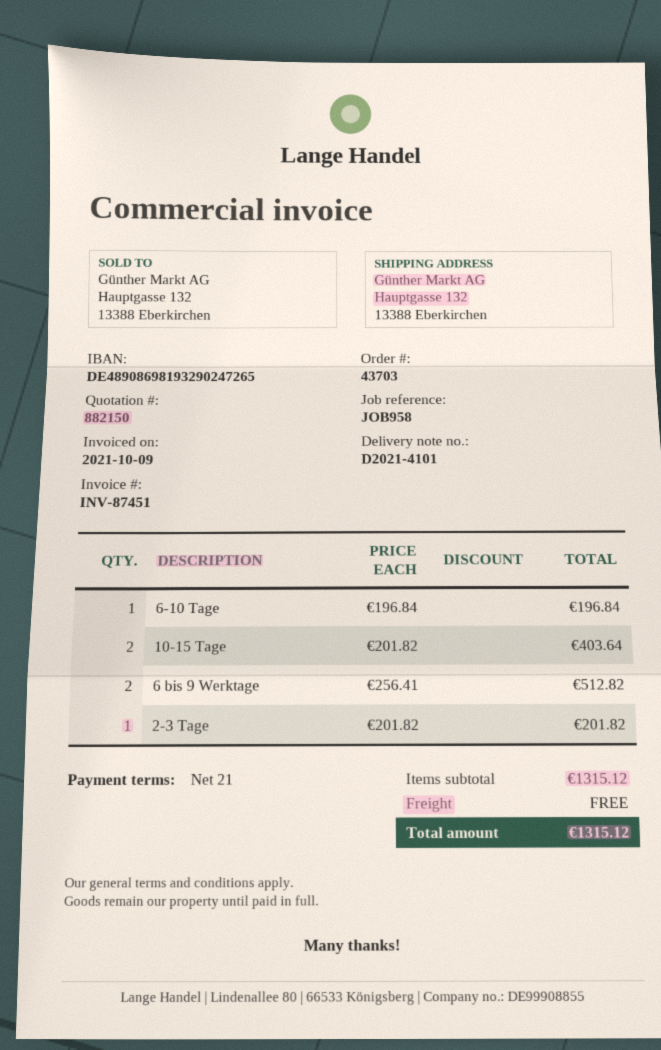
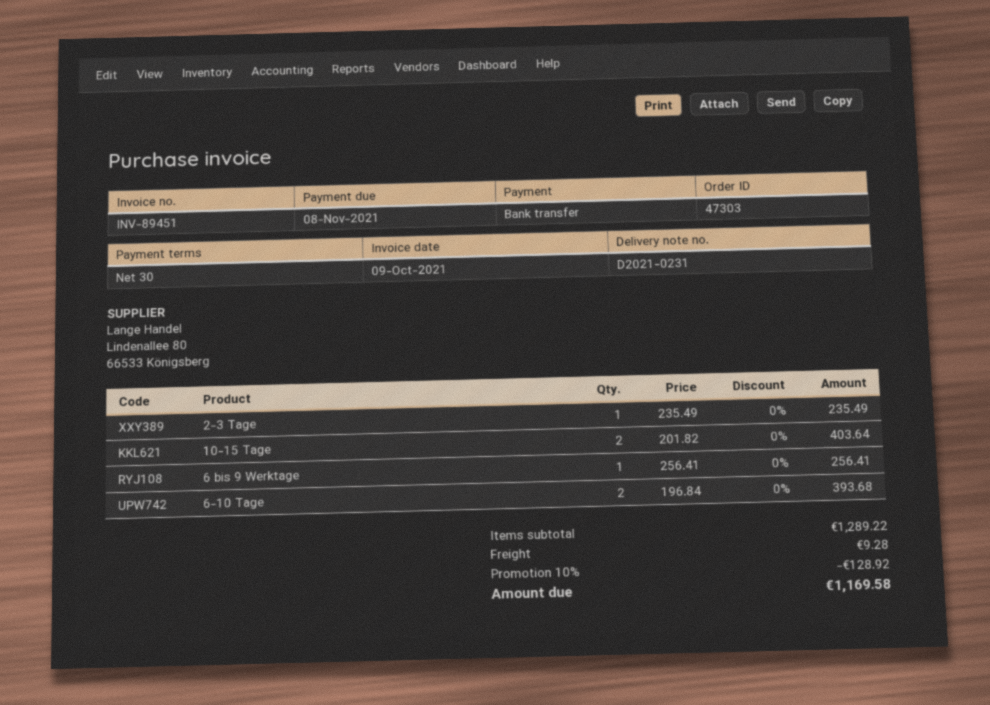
order number: 43703 -> 47303
delivery note number: D2021-4101 -> D2021-0231
invoice number: INV-87451 -> INV-89451
payment terms: 21 days -> 30 days
6-10 Tage: 1 x 196.84 = 196.84 -> 2 x 196.84 = 393.68
6 bis 9 Werktage: 2 x 256.41 = 512.82 -> 1 x 256.41 = 256.41
2-3 Tage: 1 x 201.82 = 201.82 -> 1 x 235.49 = 235.49
subtotal: 1315.12 -> 1289.22
discount: none -> 10% = 128.92
shipping: 0.00 -> 9.28
total: 1315.12 -> 1169.58

